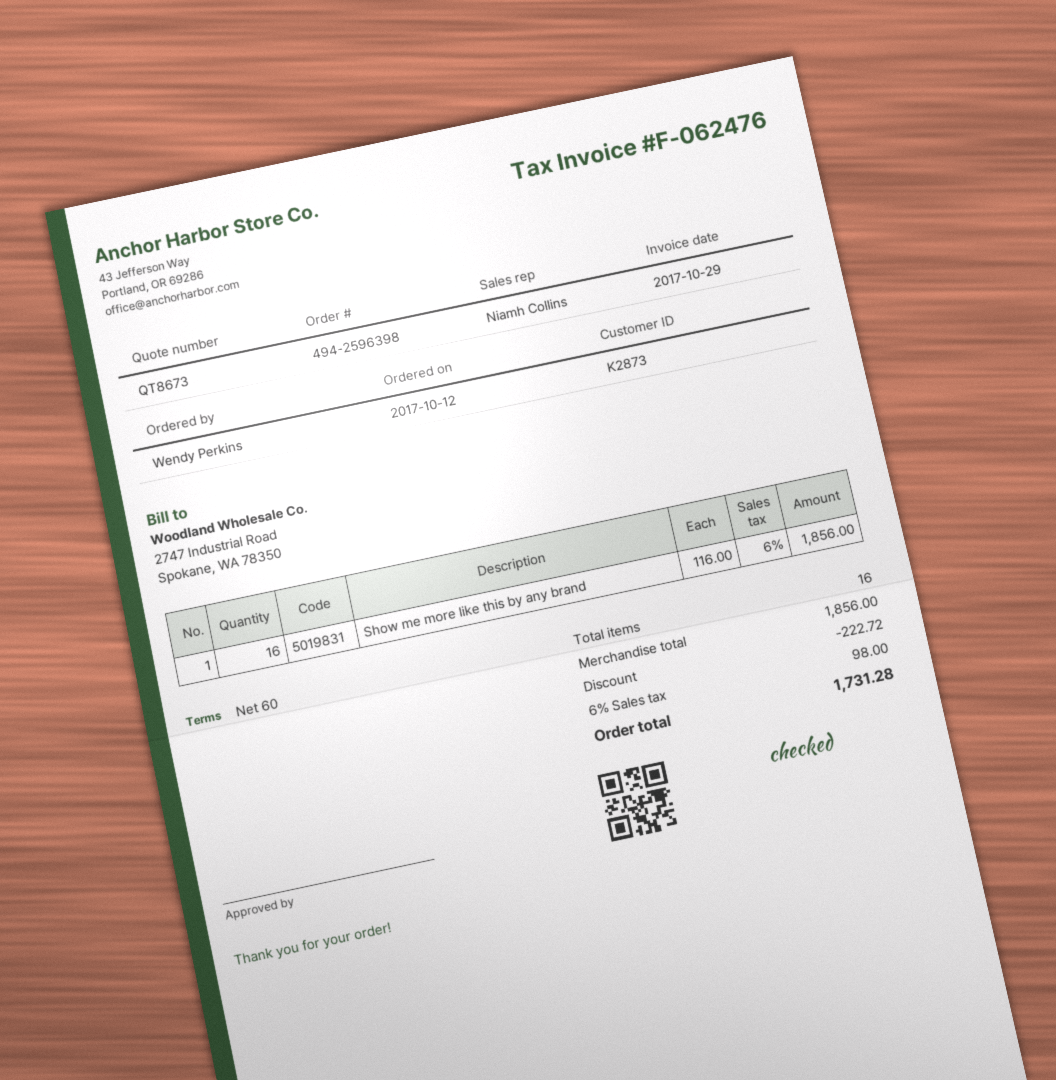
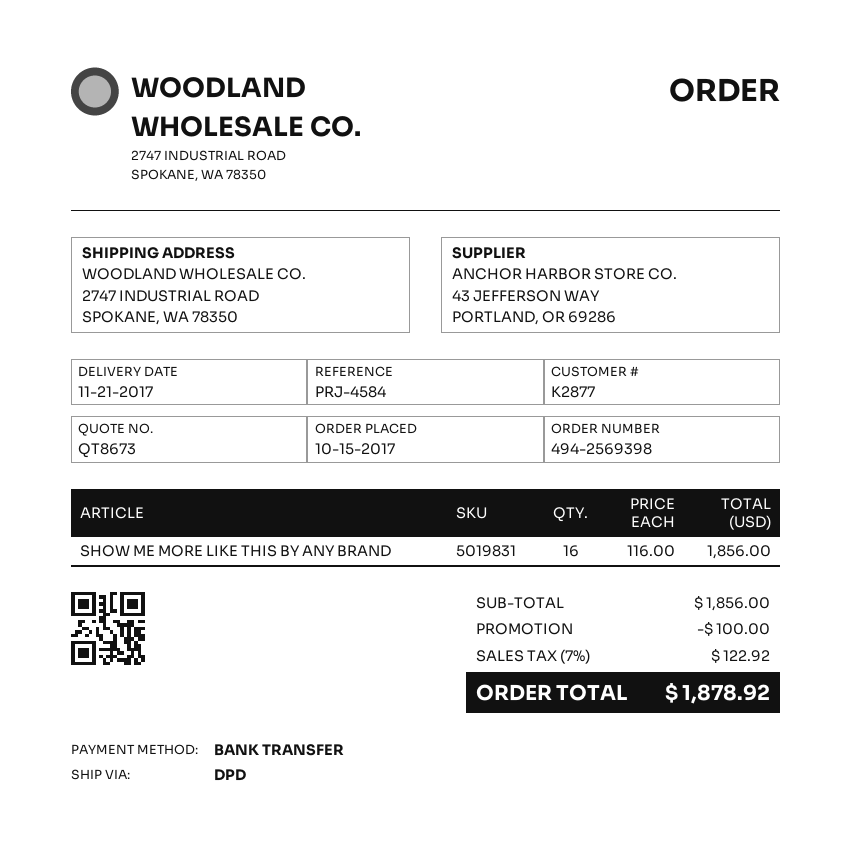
order number: 494-2596398 -> 494-2569398
order date: 2017-10-12 -> 2017-10-15
customer number: K2873 -> K2877
discount: 222.72 -> 100.00
tax: 6% = 98.00 -> 7% = 122.92
total: 1731.28 -> 1878.92

